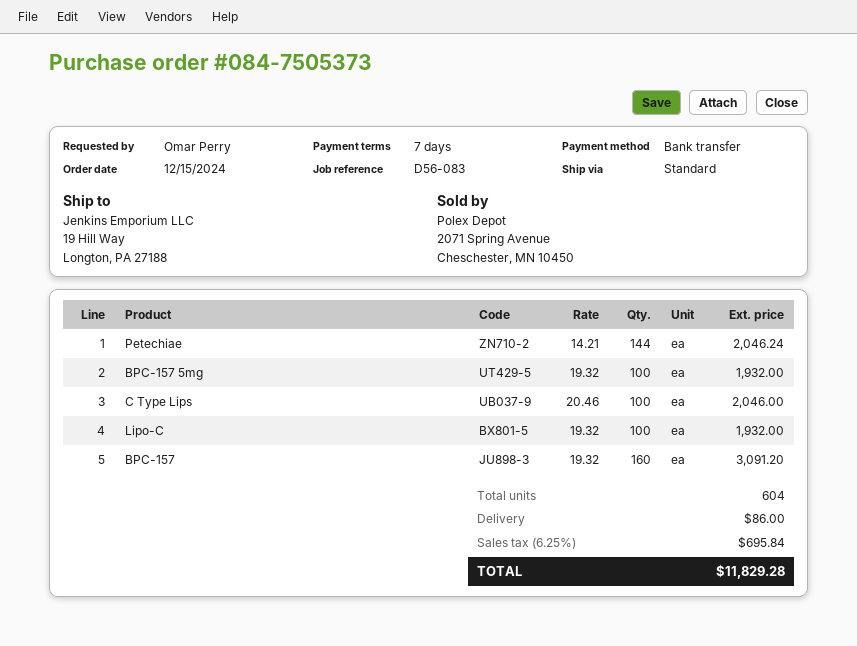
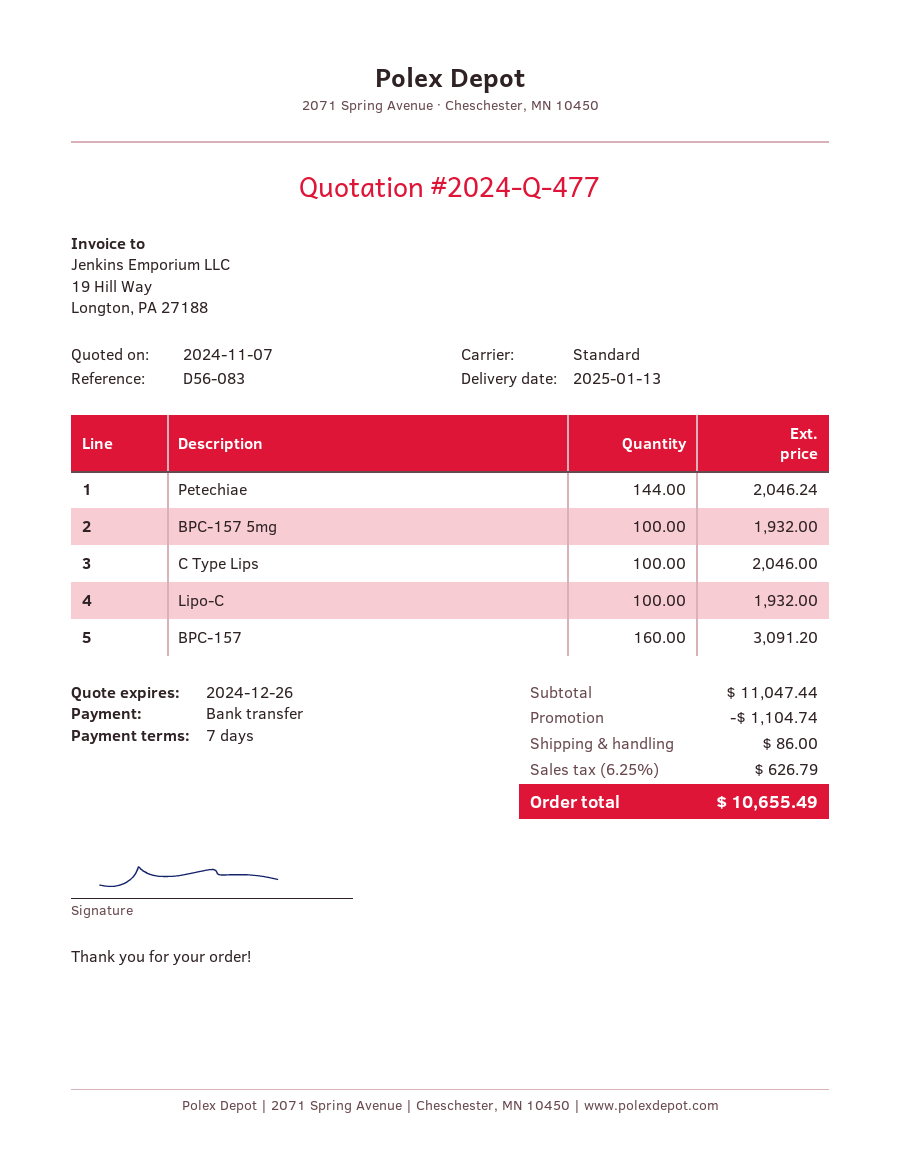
discount: none -> 1104.74
tax: 6.25% = 695.84 -> 6.25% = 626.79
total: 11829.28 -> 10655.49

